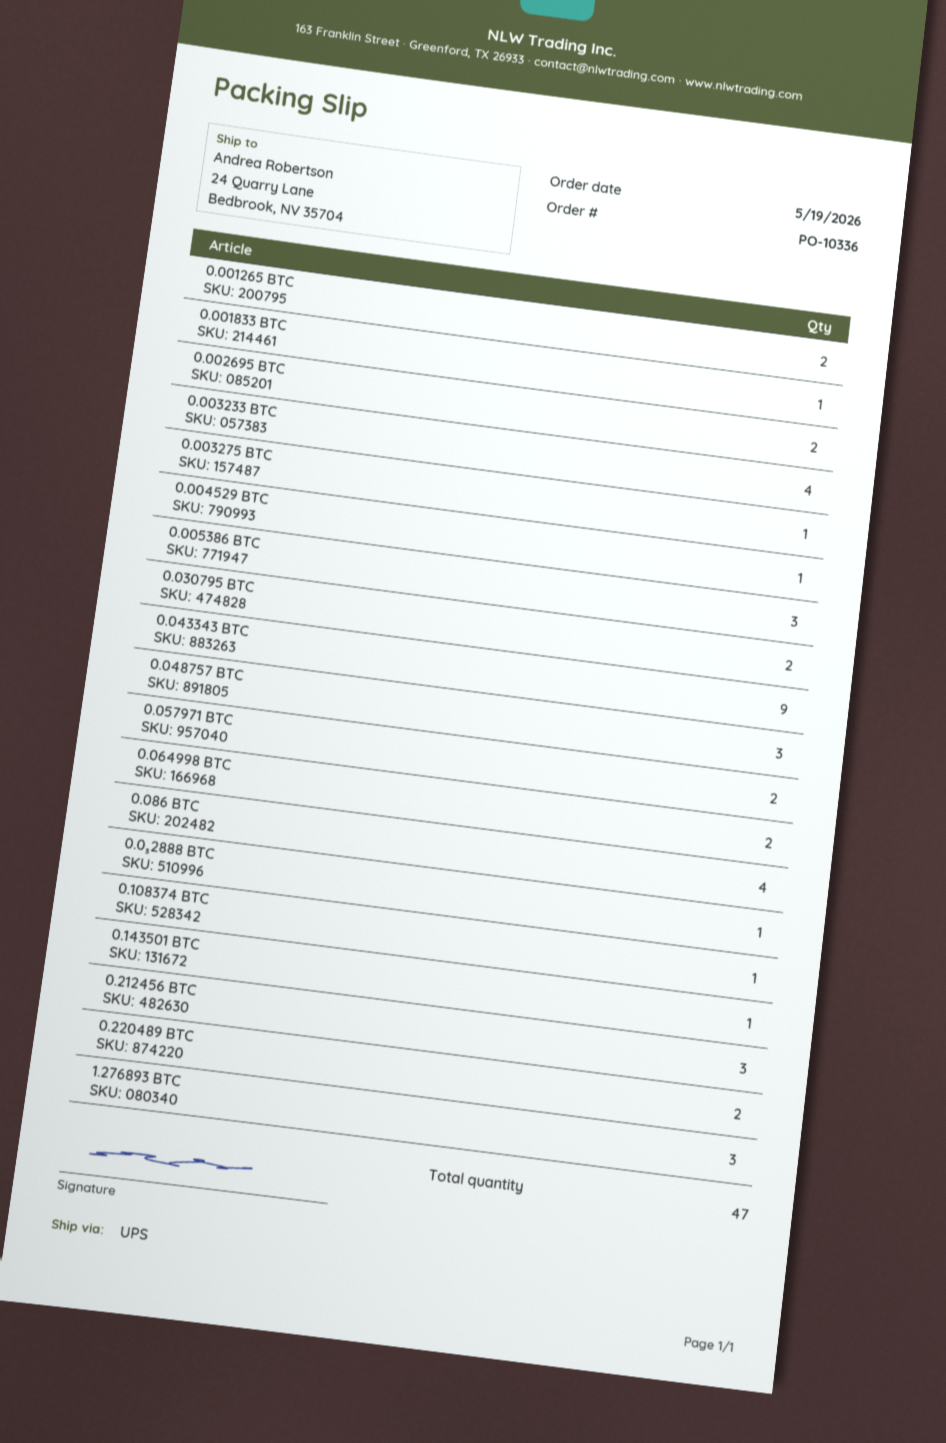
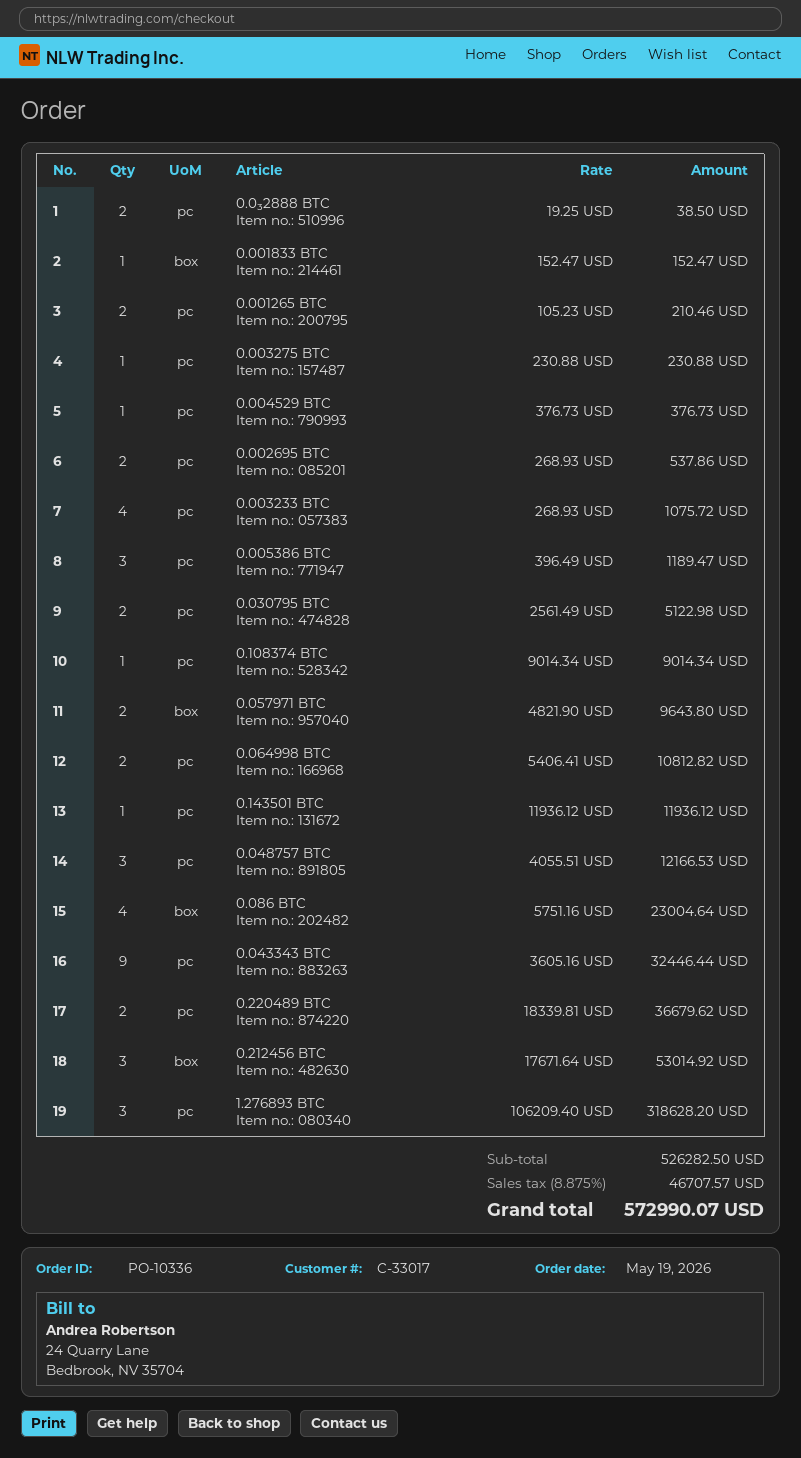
0.0₃2888 BTC: 1 -> 2

